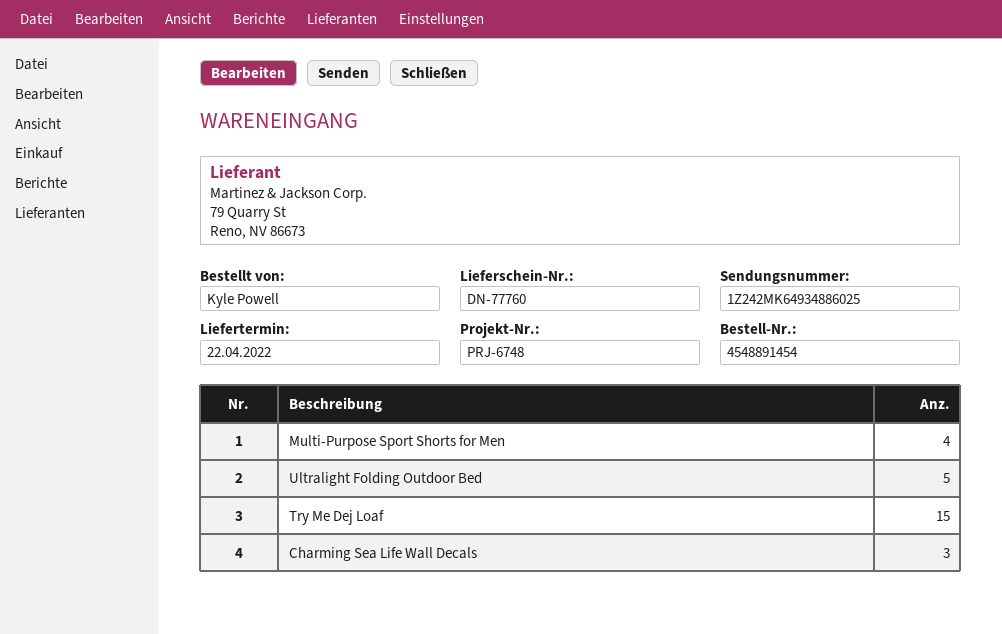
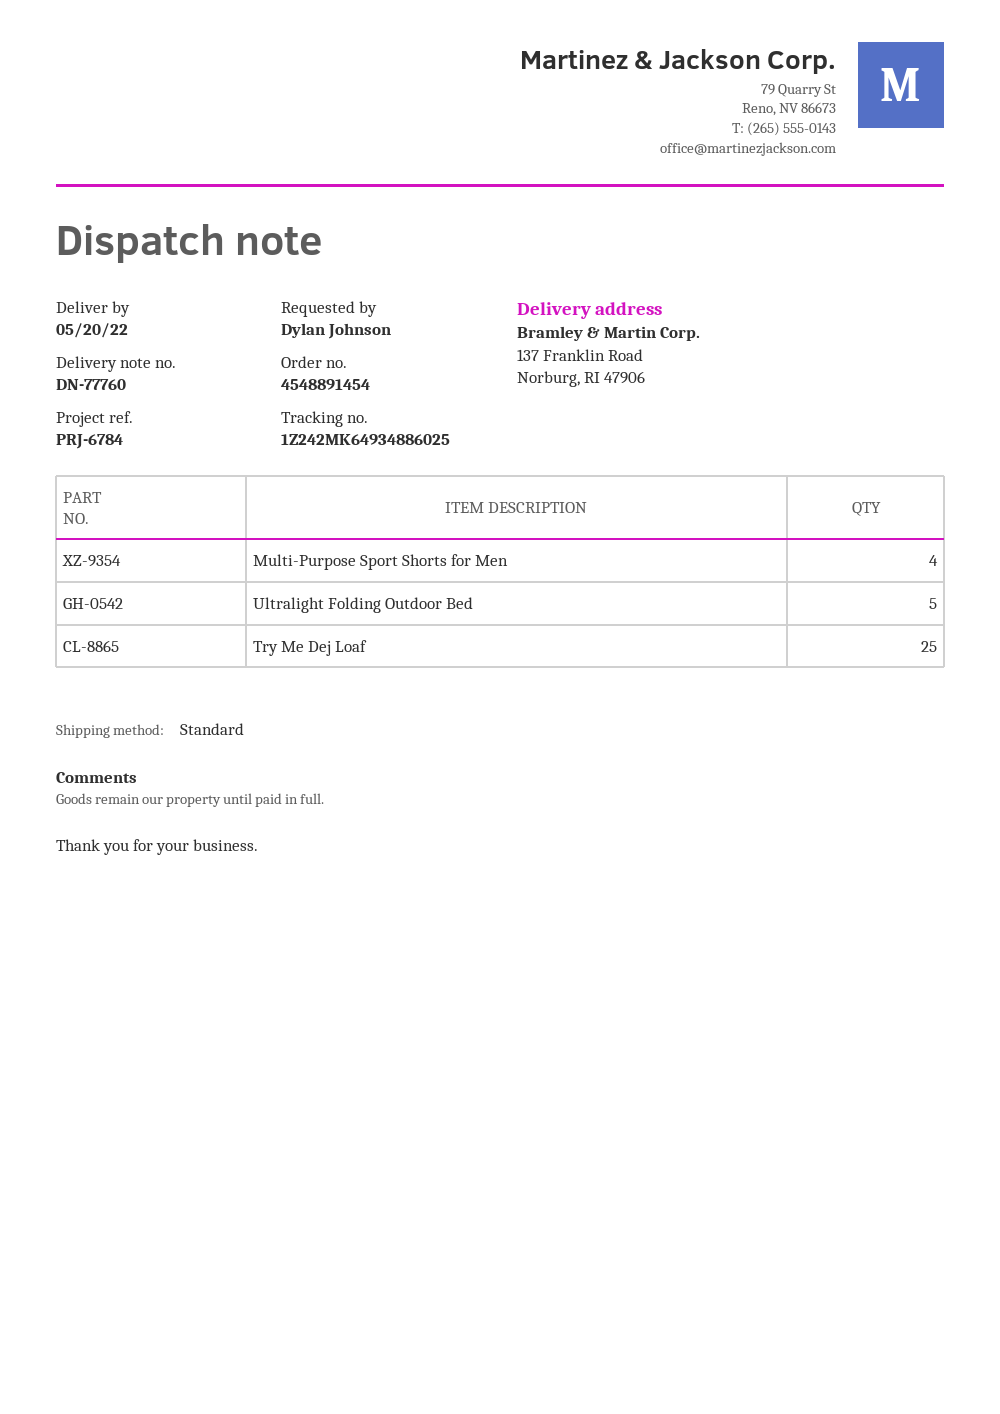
delivery date: 2022-04-22 -> 2022-05-20
reference: PRJ-6748 -> PRJ-6784
ordered by: Kyle Powell -> Dylan Johnson
Try Me Dej Loaf: 15 -> 25
Charming Sea Life Wall Decals: 3 -> none

